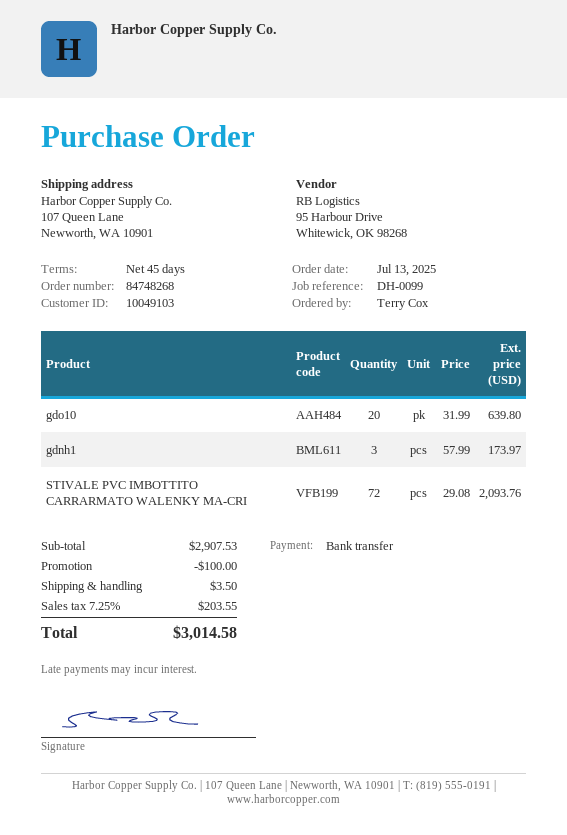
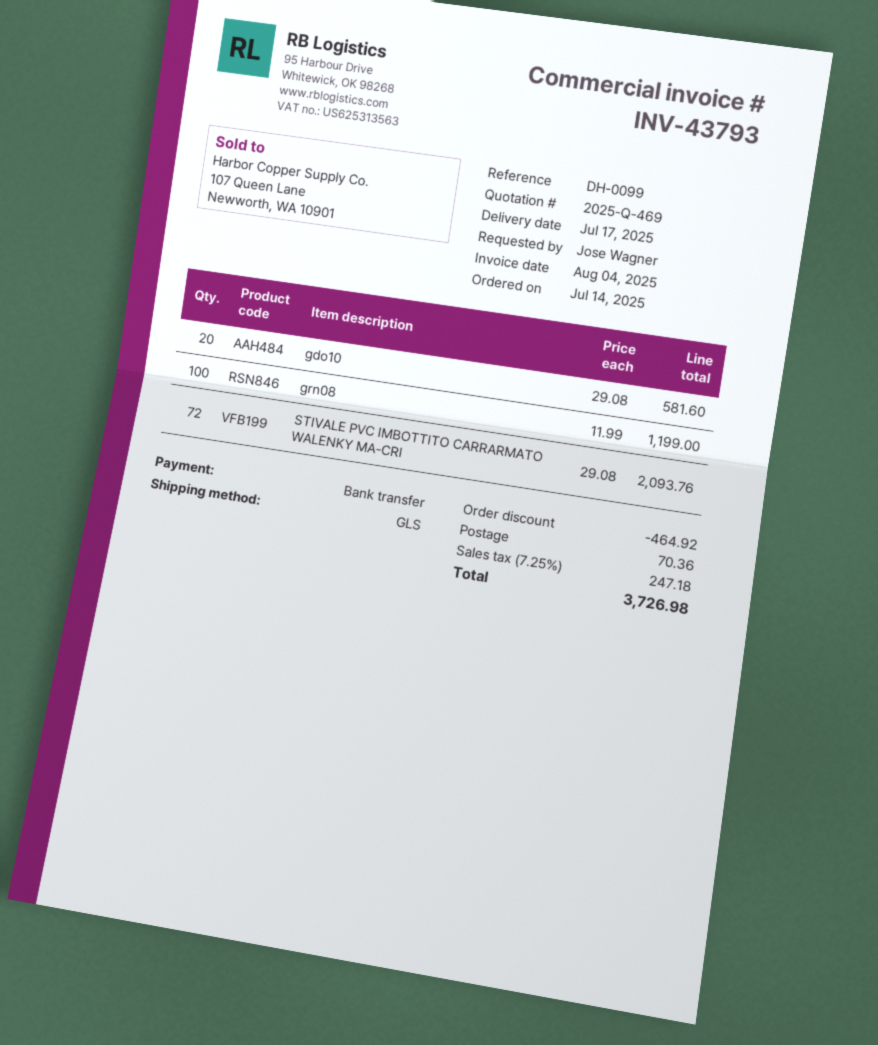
order date: 2025-07-13 -> 2025-07-14
ordered by: Terry Cox -> Jose Wagner
gdo10: 20 x 31.99 = 639.80 -> 20 x 29.08 = 581.60
gdnh1: 3 x 57.99 = 173.97 -> none
grn08: none -> 100 x 11.99 = 1199.00
discount: 100.00 -> 464.92
shipping: 3.50 -> 70.36
tax: 7.25% = 203.55 -> 7.25% = 247.18
total: 3014.58 -> 3726.98

